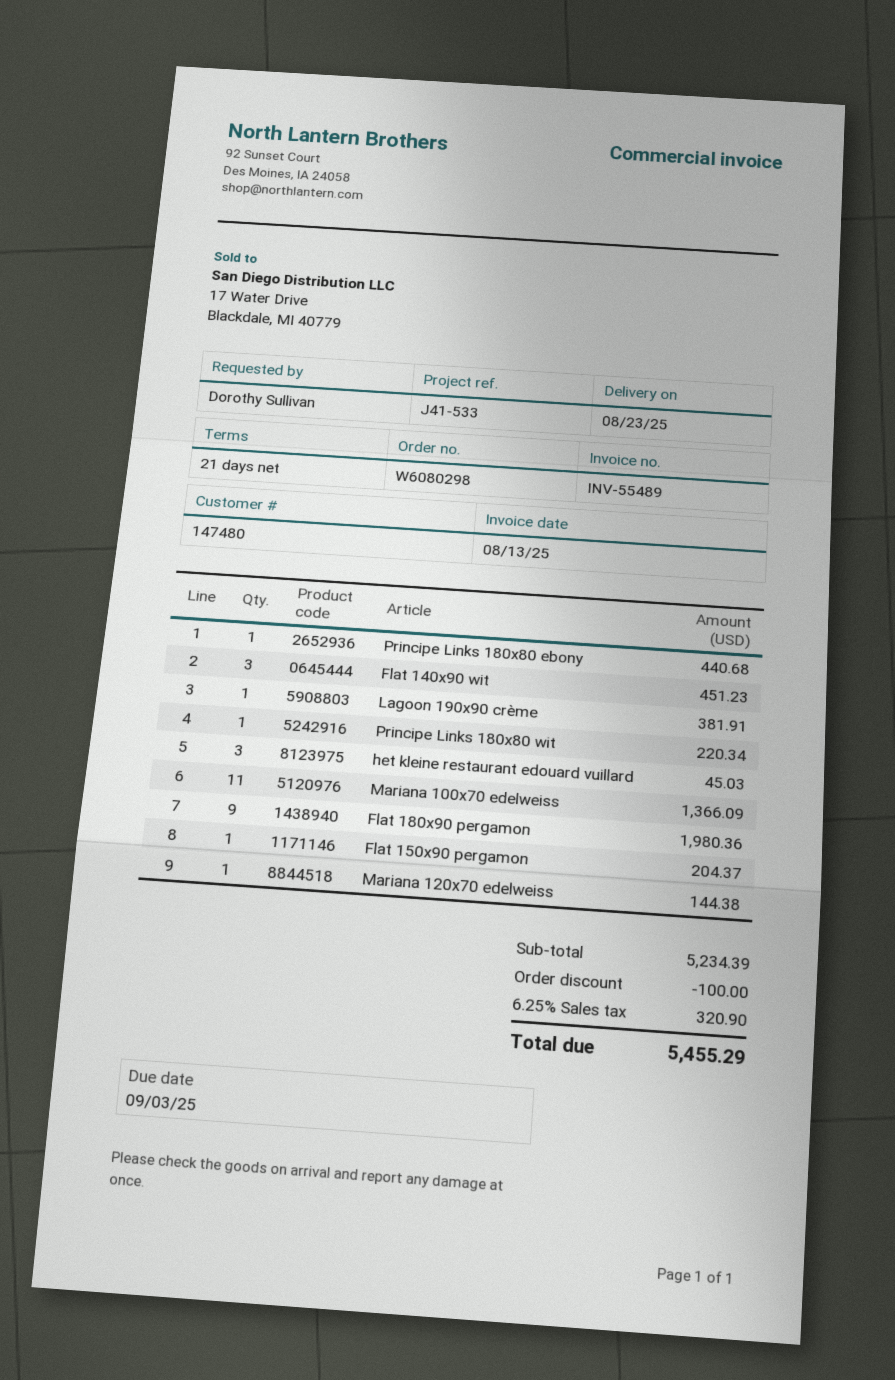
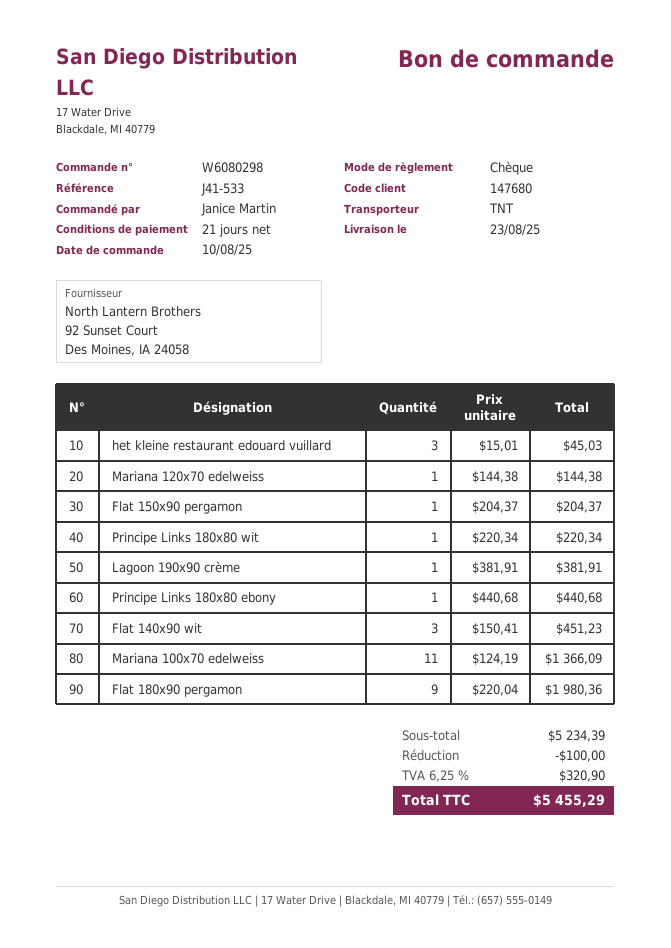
customer number: 147480 -> 147680
ordered by: Dorothy Sullivan -> Janice Martin

